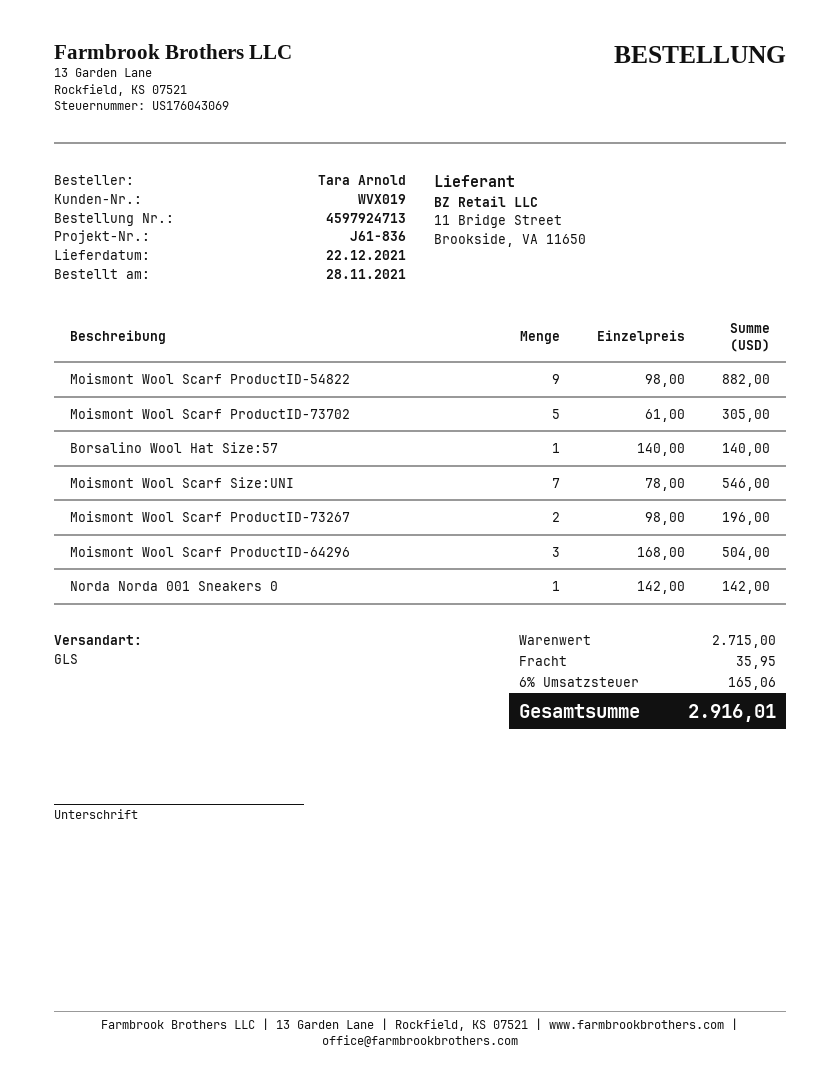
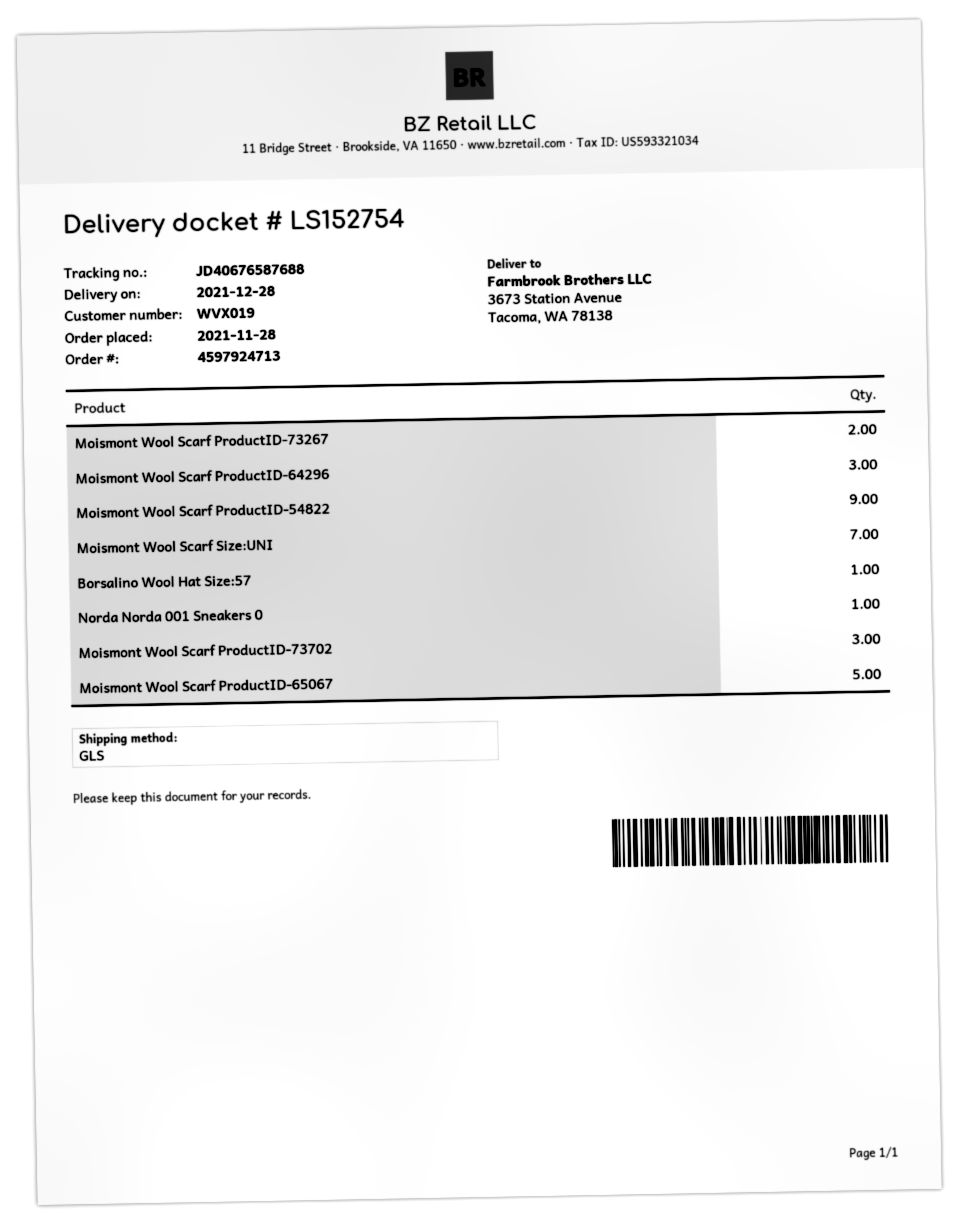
delivery date: 2021-12-22 -> 2021-12-28
Moismont Wool Scarf ProductID-73702: 5 -> 3
Moismont Wool Scarf ProductID-65067: none -> 5

